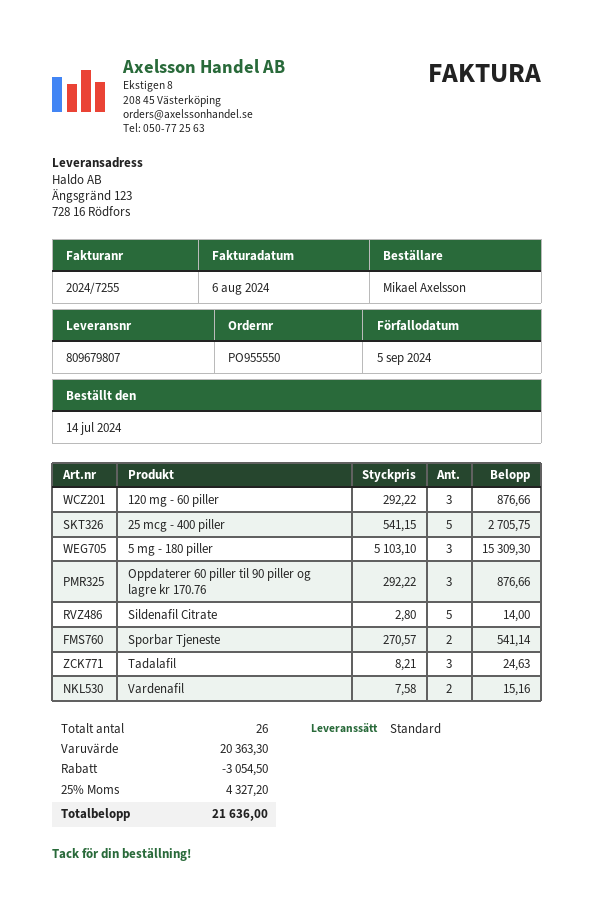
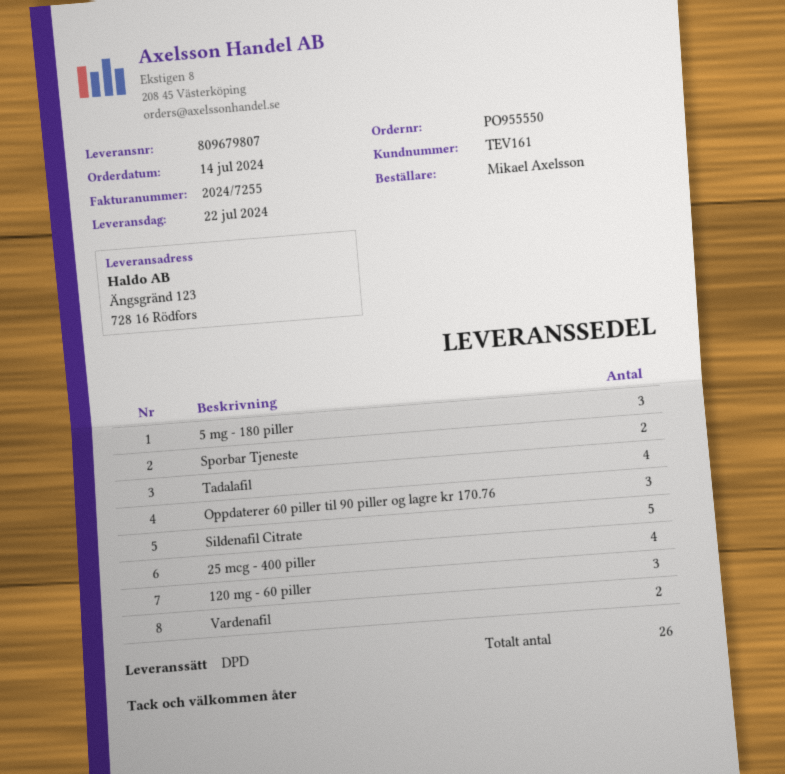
shipping method: standard -> DPD
25 mcg - 400 piller: 5 -> 4
Tadalafil: 3 -> 4

